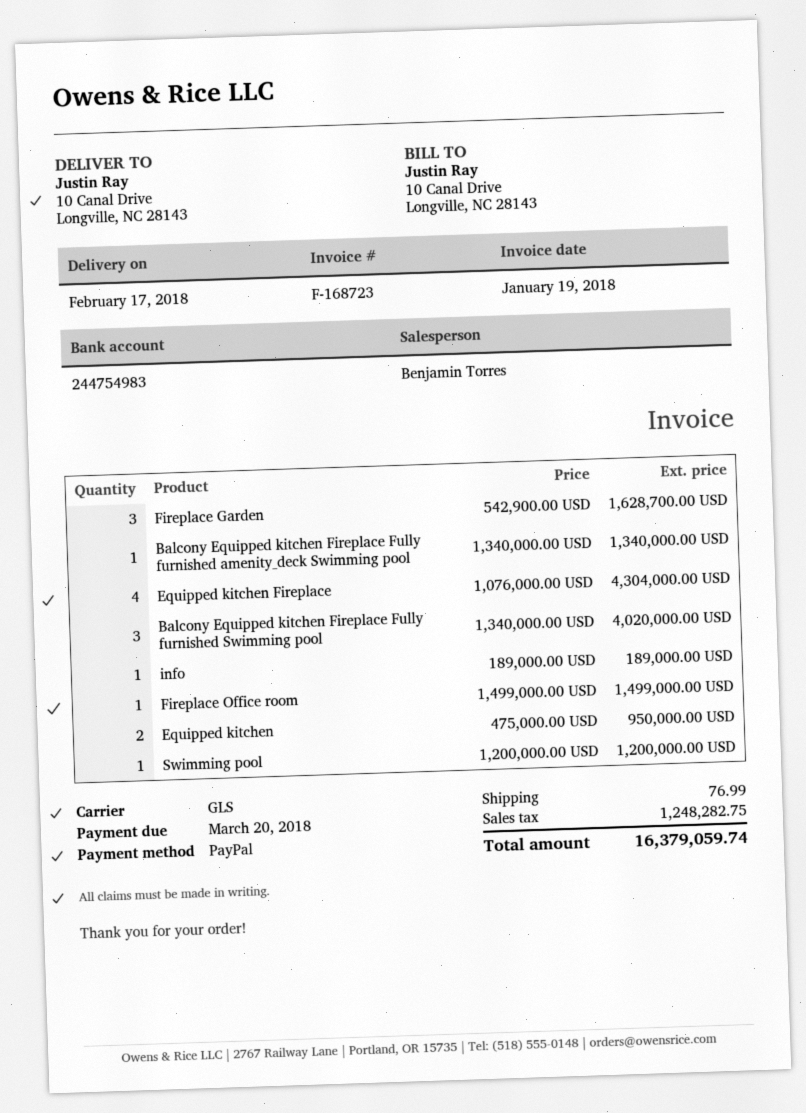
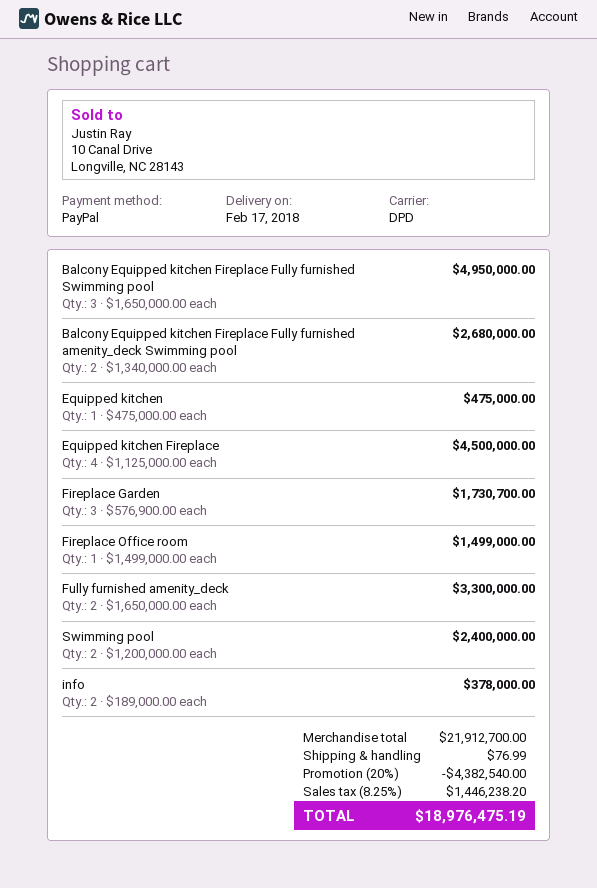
shipping method: GLS -> DPD
Fireplace Garden: 3 x 542900.00 = 1628700.00 -> 3 x 576900.00 = 1730700.00
Balcony Equipped kitchen Fireplace Fully furnished amenity_deck Swimming pool: 1 x 1340000.00 = 1340000.00 -> 2 x 1340000.00 = 2680000.00
Equipped kitchen Fireplace: 4 x 1076000.00 = 4304000.00 -> 4 x 1125000.00 = 4500000.00
Balcony Equipped kitchen Fireplace Fully furnished Swimming pool: 3 x 1340000.00 = 4020000.00 -> 3 x 1650000.00 = 4950000.00
info: 1 x 189000.00 = 189000.00 -> 2 x 189000.00 = 378000.00
Equipped kitchen: 2 x 475000.00 = 950000.00 -> 1 x 475000.00 = 475000.00
Swimming pool: 1 x 1200000.00 = 1200000.00 -> 2 x 1200000.00 = 2400000.00
Fully furnished amenity_deck: none -> 2 x 1650000.00 = 3300000.00
discount: none -> 20% = 4382540.00
tax: 1248282.75 -> 1446238.20
total: 16379059.74 -> 18976475.19

